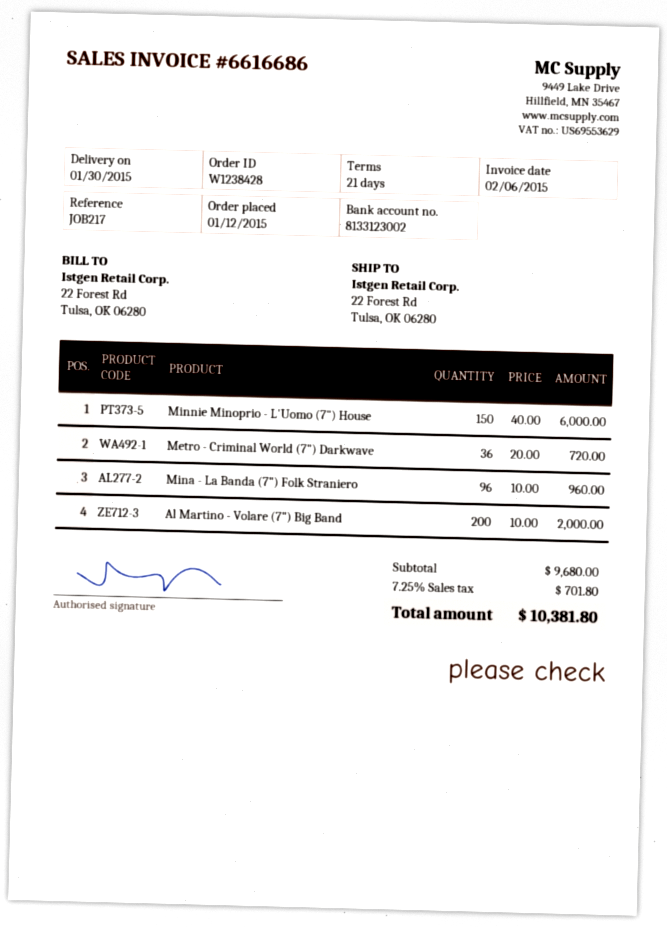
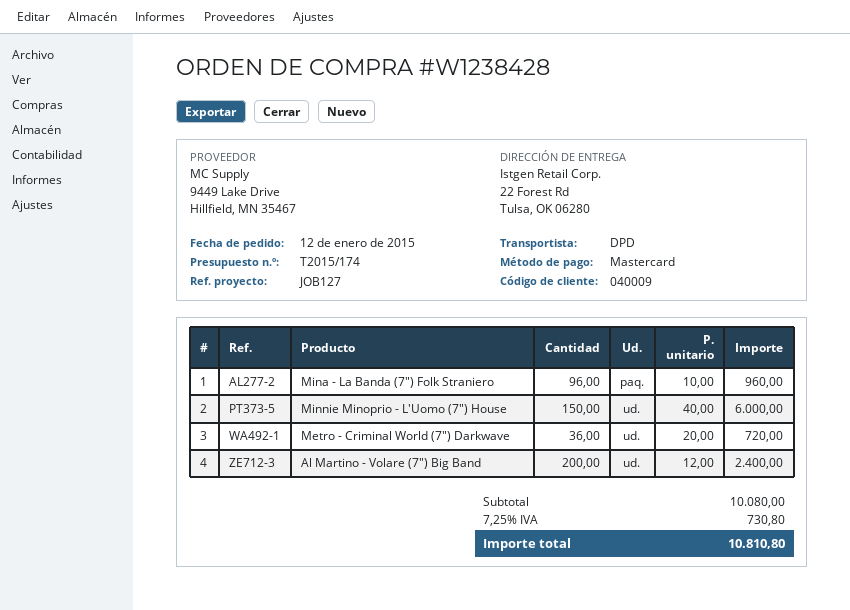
reference: JOB217 -> JOB127
Al Martino - Volare (7") Big Band: 200 x 10.00 = 2000.00 -> 200 x 12.00 = 2400.00
subtotal: 9680.00 -> 10080.00
tax: 7.25% = 701.80 -> 7.25% = 730.80
total: 10381.80 -> 10810.80

